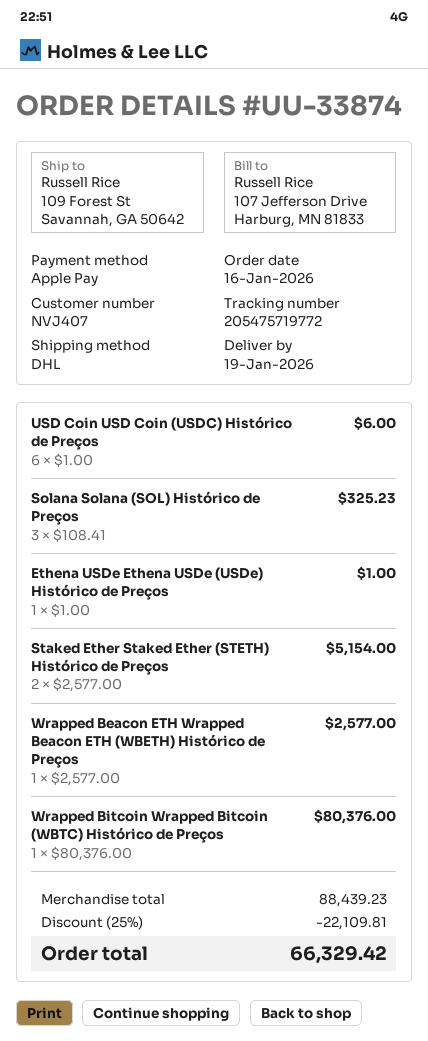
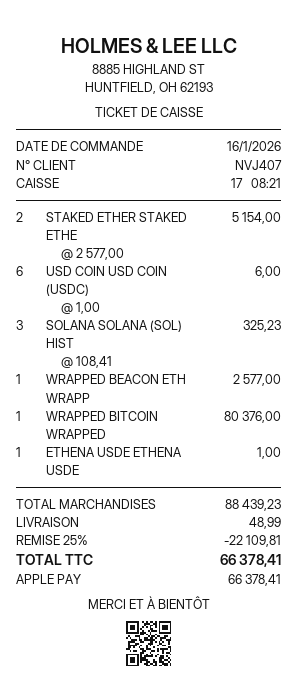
shipping: none -> 48.99
total: 66329.42 -> 66378.41

